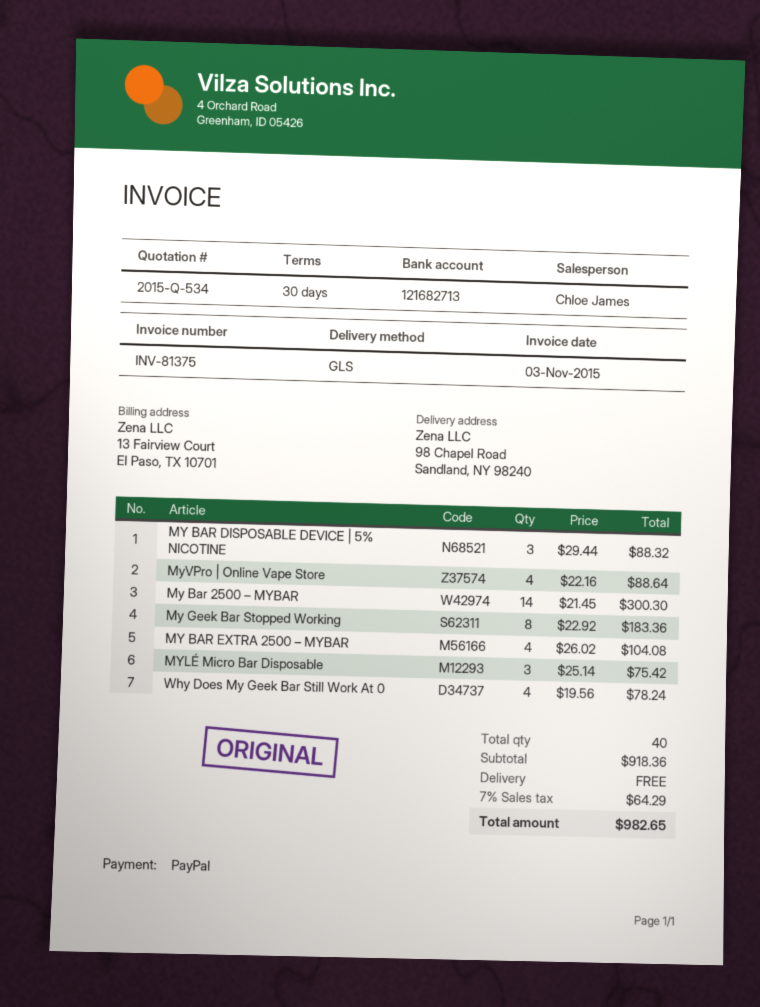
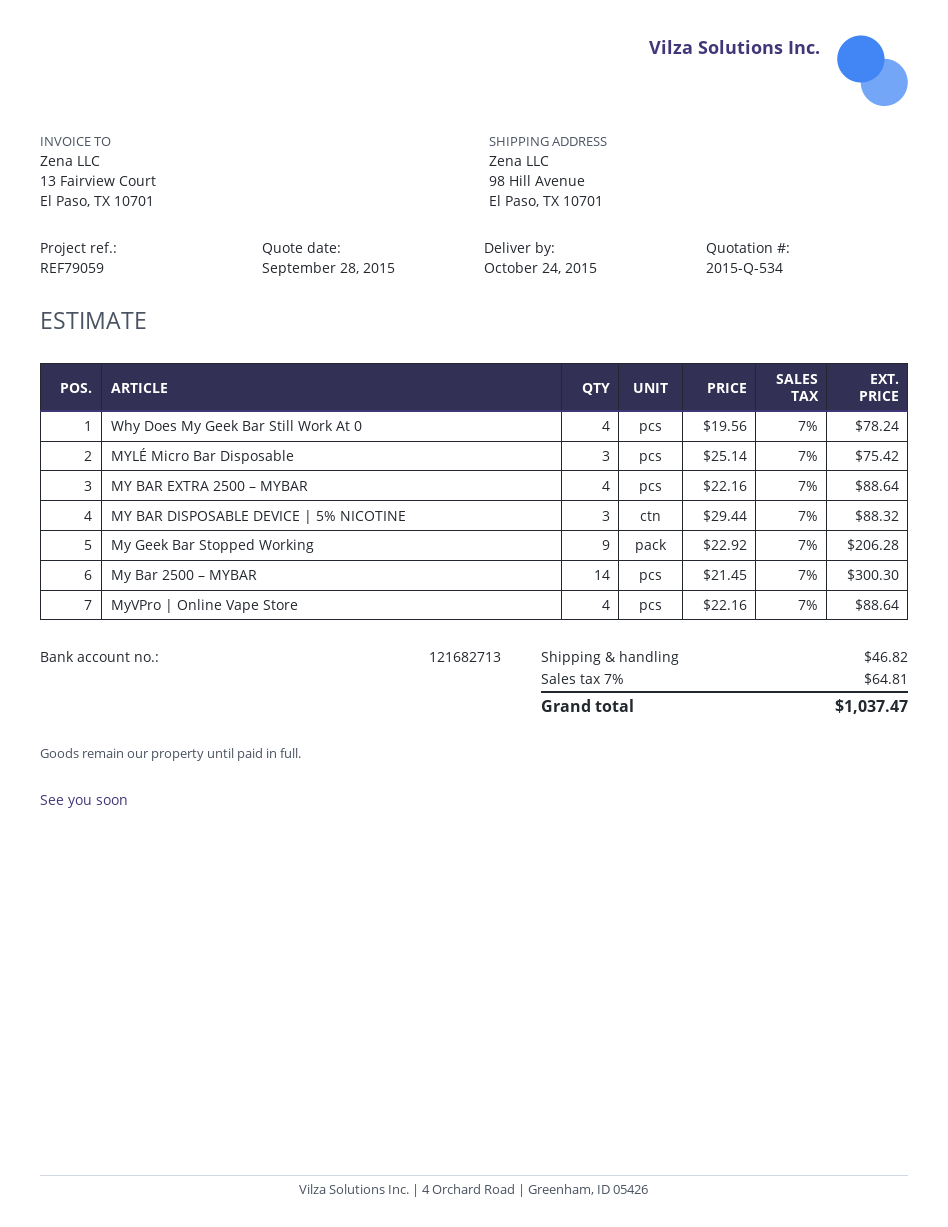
ship to: 98 Chapel Road, Sandland, NY 98240 -> 98 Hill Avenue, El Paso, TX 10701
My Geek Bar Stopped Working: 8 x 22.92 = 183.36 -> 9 x 22.92 = 206.28
MY BAR EXTRA 2500 – MYBAR: 4 x 26.02 = 104.08 -> 4 x 22.16 = 88.64
shipping: 0.00 -> 46.82
tax: 7% = 64.29 -> 7% = 64.81
total: 982.65 -> 1037.47

